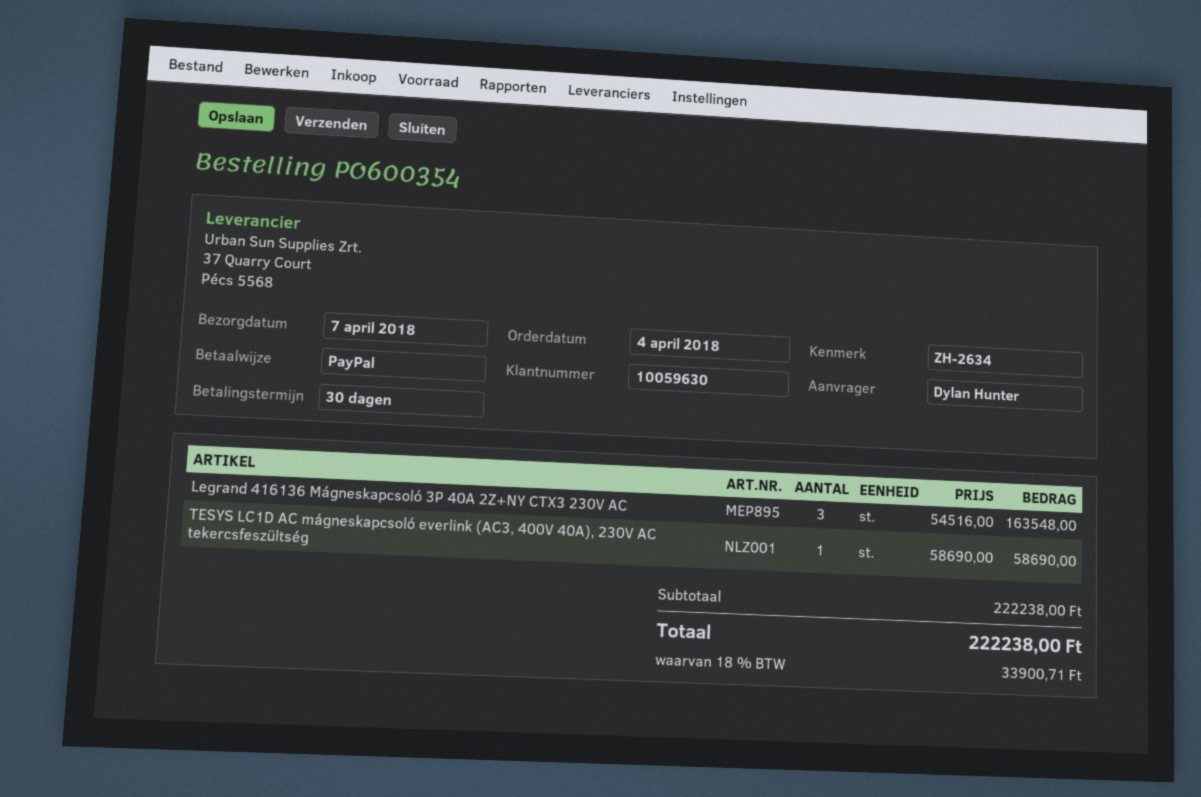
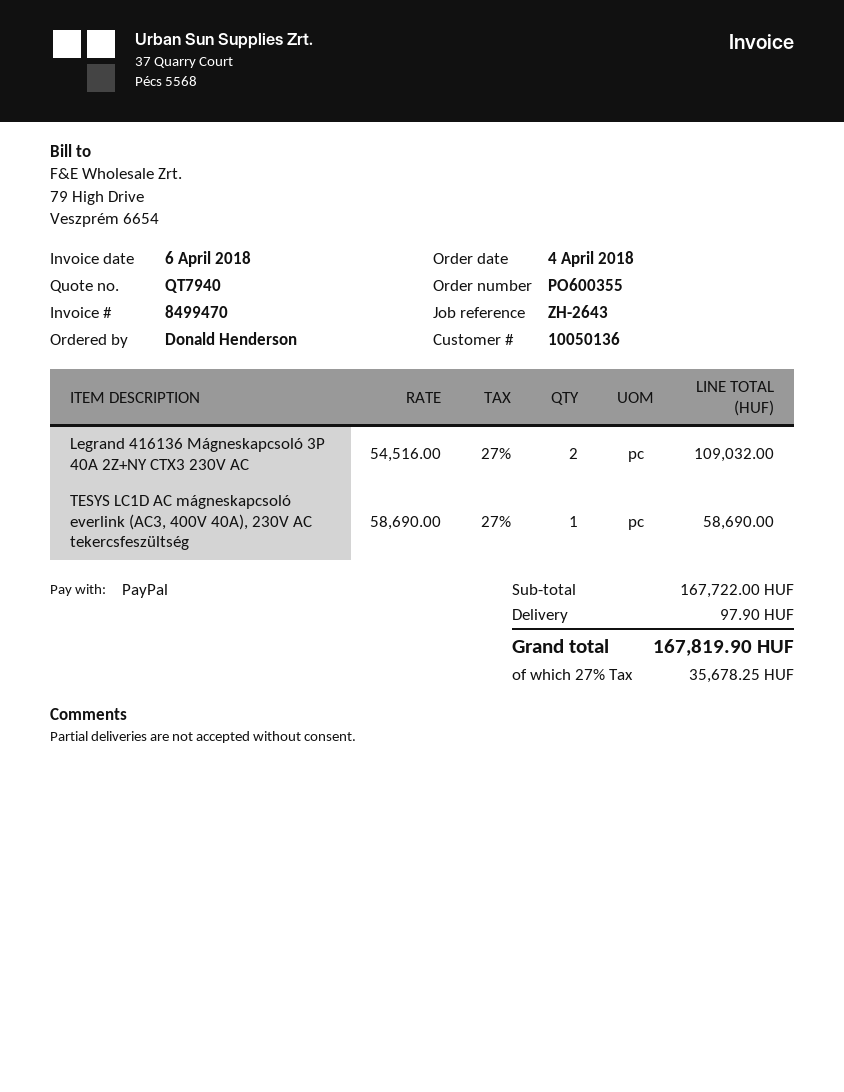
order number: PO600354 -> PO600355
customer number: 10059630 -> 10050136
reference: ZH-2634 -> ZH-2643
ordered by: Dylan Hunter -> Donald Henderson
Legrand 416136 Mágneskapcsoló 3P 40A 2Z+NY CTX3 230V AC: 3 x 54516.00 = 163548.00 -> 2 x 54516.00 = 109032.00
subtotal: 222238.00 -> 167722.00
shipping: none -> 97.90
tax: 18% = 33900.71 -> 27% = 35678.25
total: 222238.00 -> 167819.90

